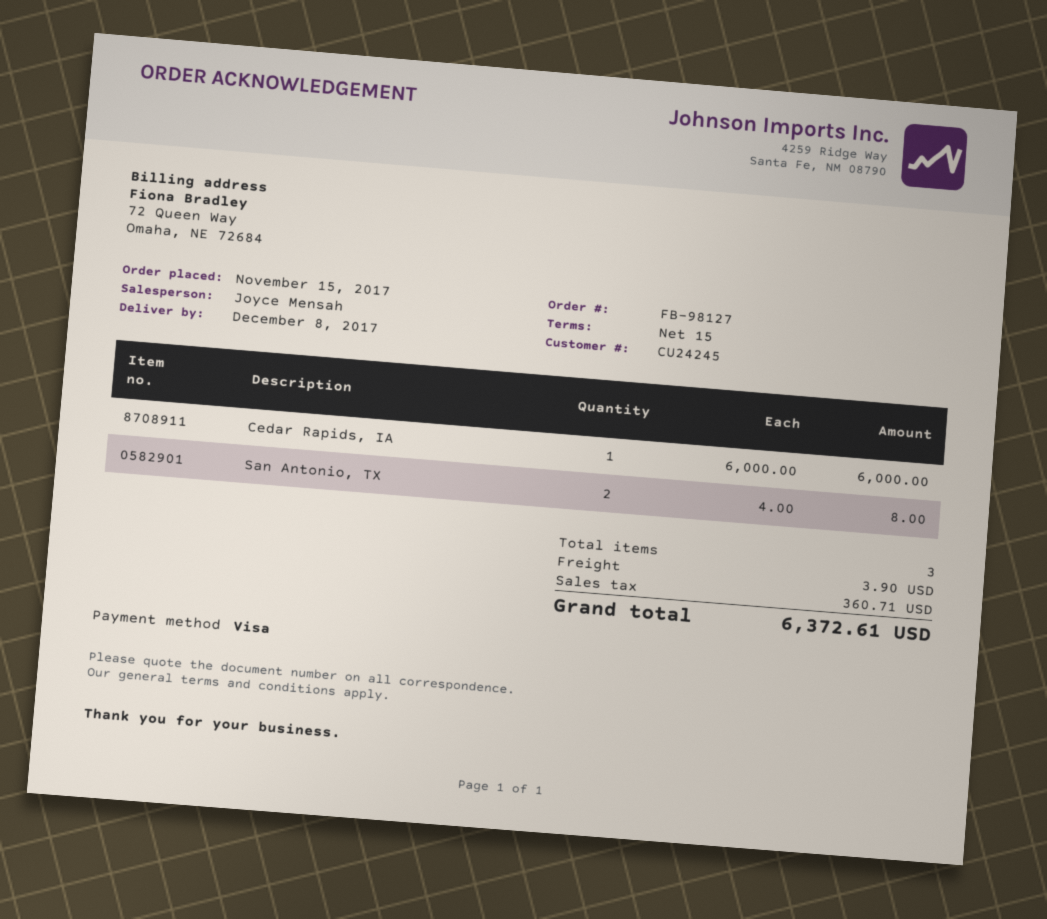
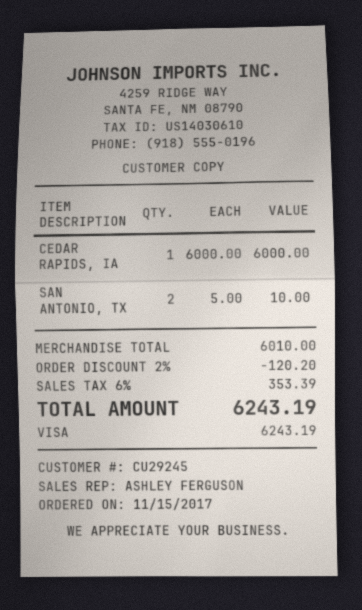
customer number: CU24245 -> CU29245
sales rep: Joyce Mensah -> ASHLEY FERGUSON
San Antonio, TX: 2 x 4.00 = 8.00 -> 2 x 5.00 = 10.00
discount: none -> 2% = 120.20
shipping: 3.90 -> none
tax: 360.71 -> 353.39
total: 6372.61 -> 6243.19

